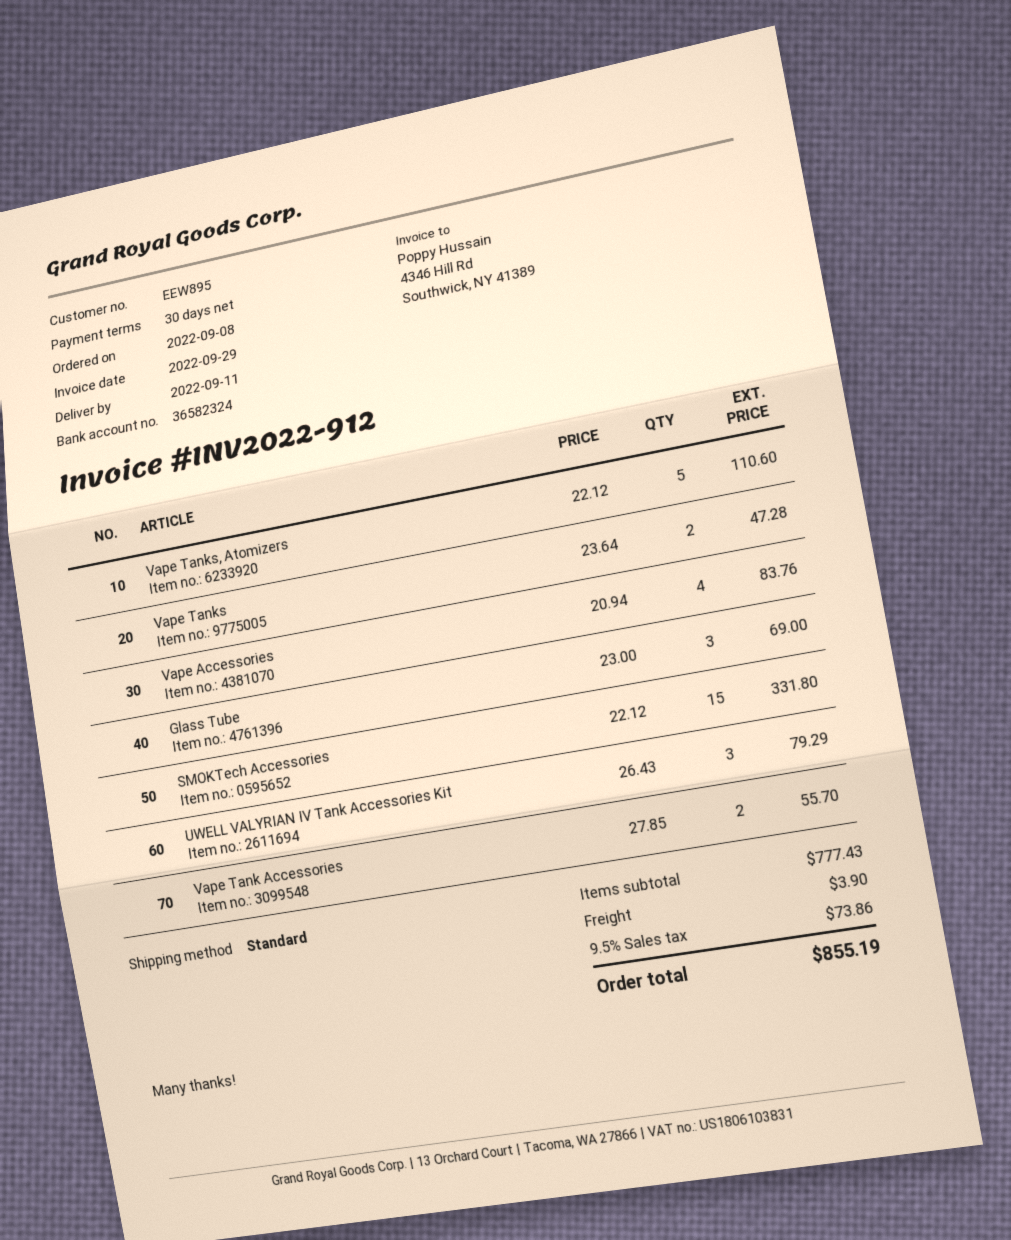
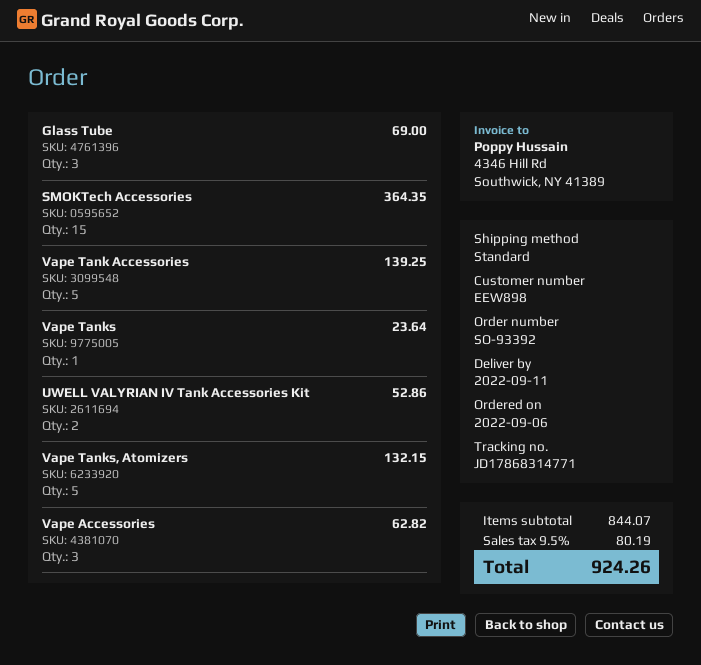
order date: 2022-09-08 -> 2022-09-06
customer number: EEW895 -> EEW898
Vape Tanks, Atomizers: 5 for 110.60 -> 5 for 132.15
Vape Tanks: 2 for 47.28 -> 1 for 23.64
Vape Accessories: 4 for 83.76 -> 3 for 62.82
SMOKTech Accessories: 15 for 331.80 -> 15 for 364.35
UWELL VALYRIAN IV Tank Accessories Kit: 3 for 79.29 -> 2 for 52.86
Vape Tank Accessories: 2 for 55.70 -> 5 for 139.25
subtotal: 777.43 -> 844.07
shipping: 3.90 -> none
tax: 9.5% = 73.86 -> 9.5% = 80.19
total: 855.19 -> 924.26

